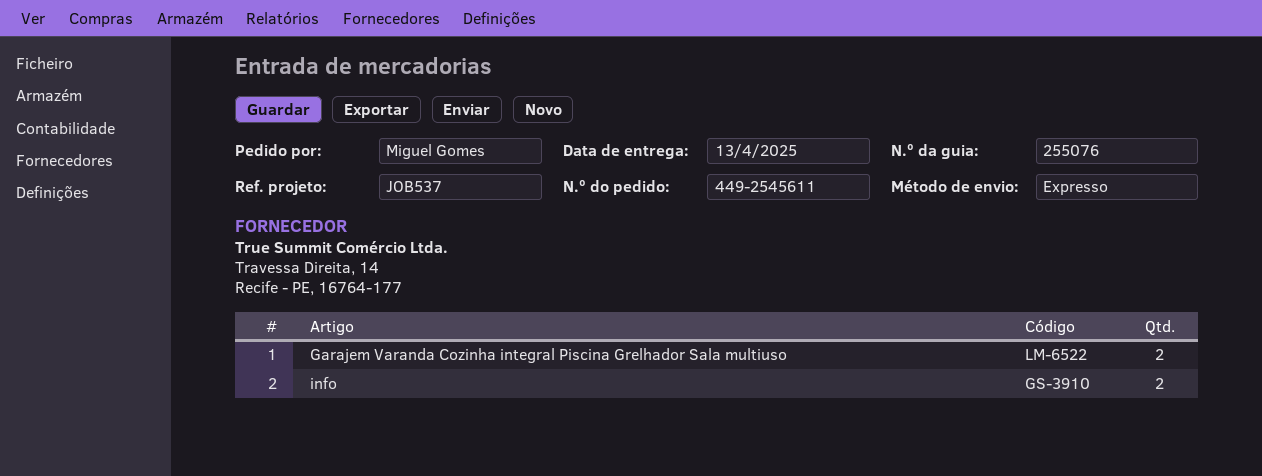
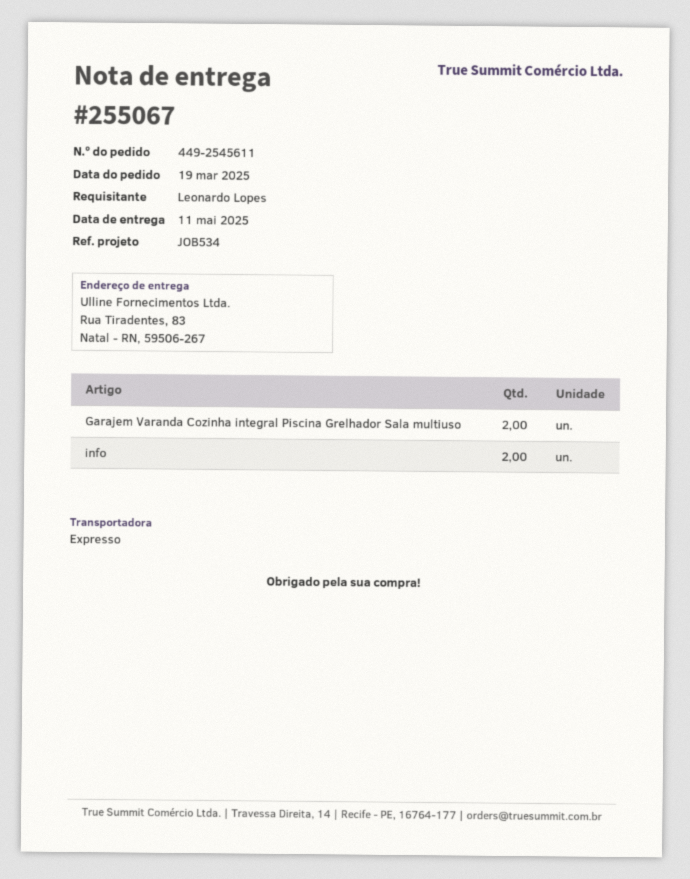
delivery note number: 255076 -> 255067
delivery date: 2025-04-13 -> 2025-05-11
reference: JOB537 -> JOB534
ordered by: Miguel Gomes -> Leonardo Lopes

